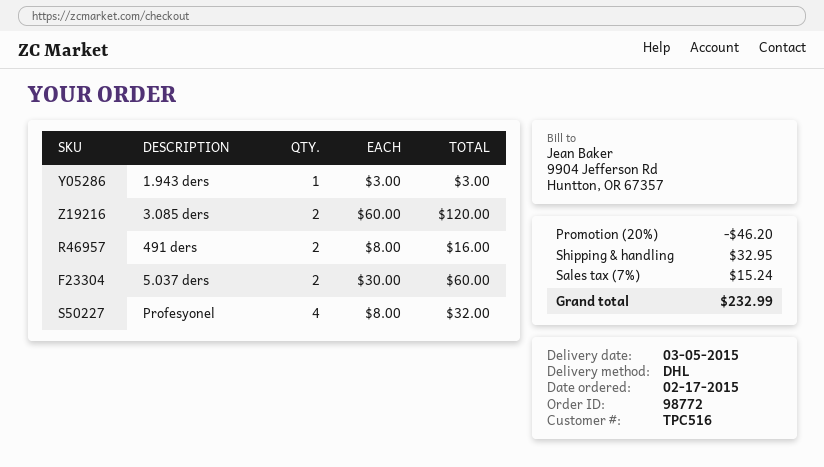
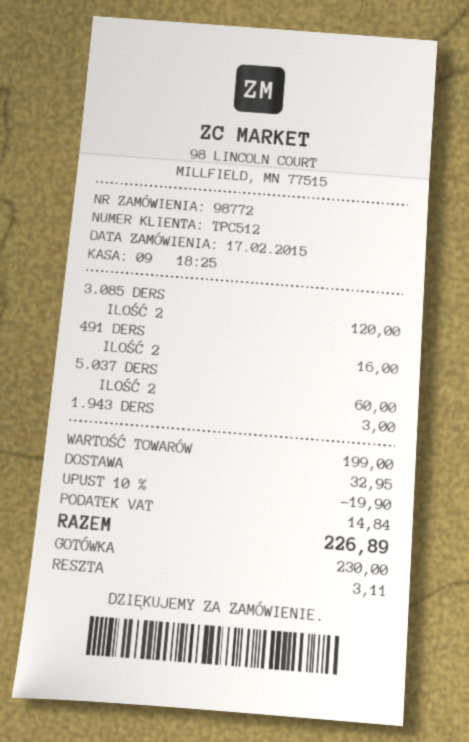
customer number: TPC516 -> TPC512
Profesyonel: 4 for 32.00 -> none
discount: 20% = 46.20 -> 10% = 19.90
tax: 15.24 -> 14.84
total: 232.99 -> 226.89

